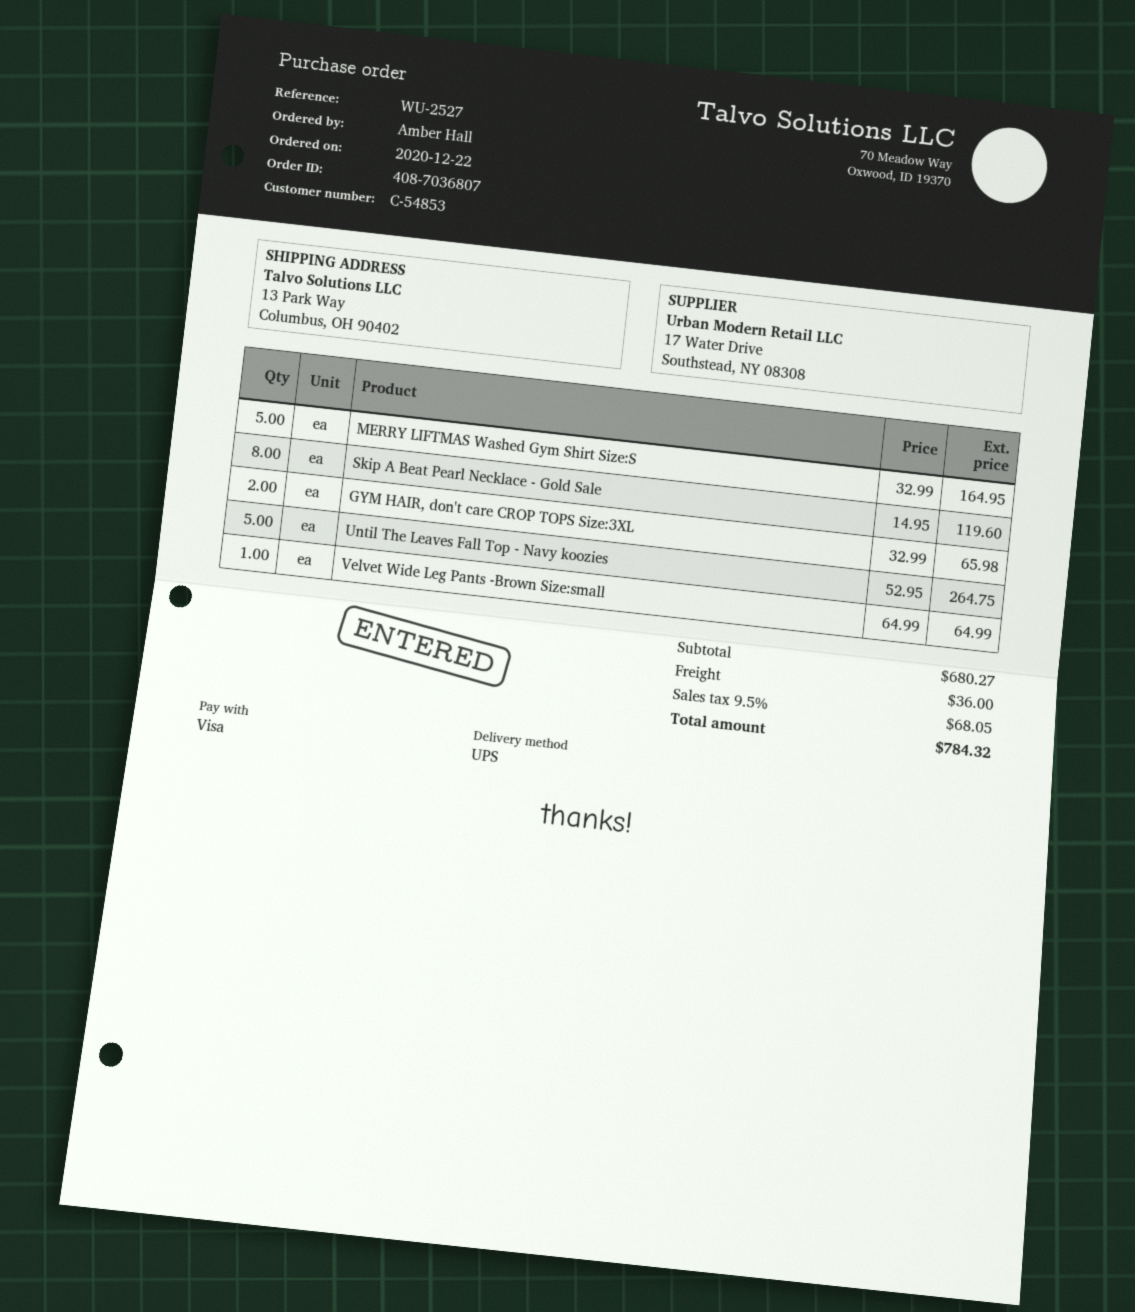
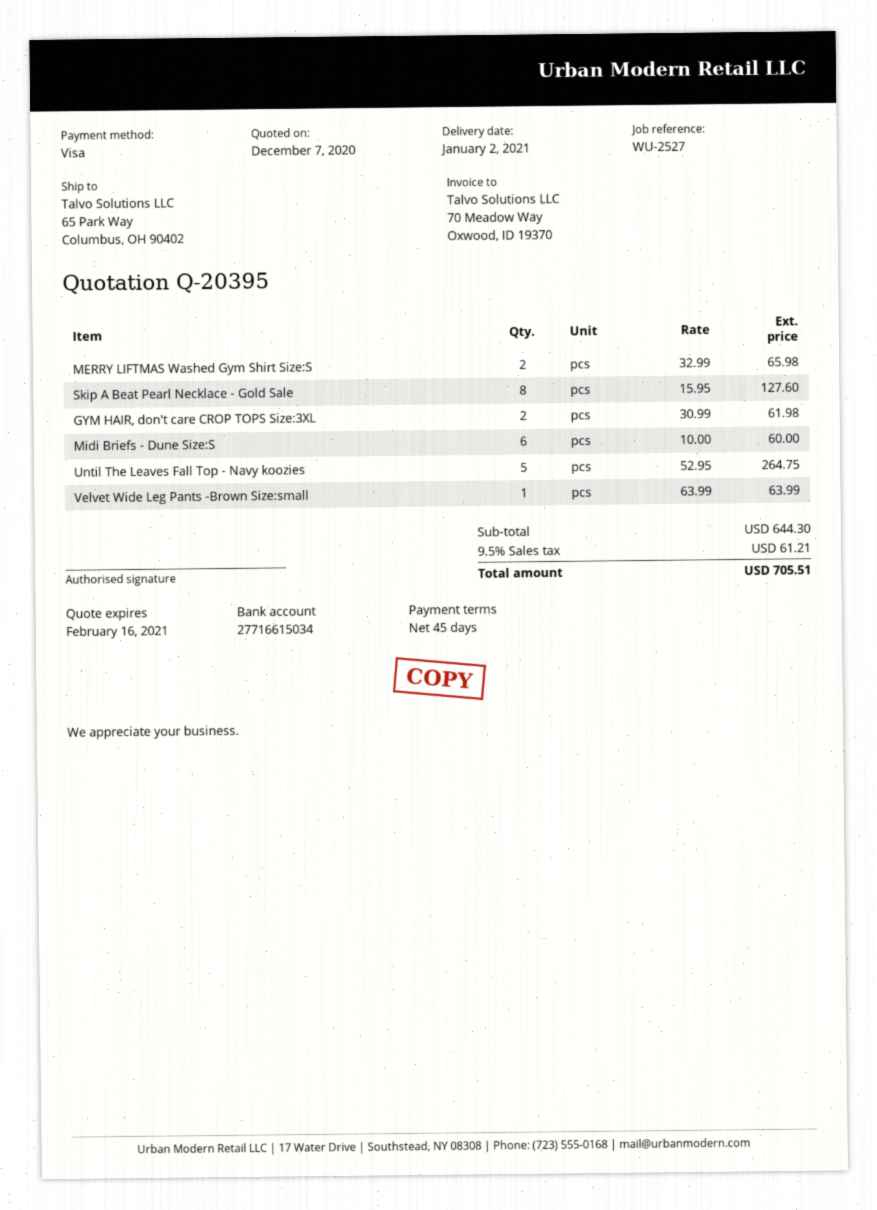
ship to: 13 Park Way, Columbus, OH 90402 -> 65 Park Way, Columbus, OH 90402
MERRY LIFTMAS Washed Gym Shirt Size:S: 5 x 32.99 = 164.95 -> 2 x 32.99 = 65.98
Skip A Beat Pearl Necklace - Gold Sale: 8 x 14.95 = 119.60 -> 8 x 15.95 = 127.60
GYM HAIR, don't care CROP TOPS Size:3XL: 2 x 32.99 = 65.98 -> 2 x 30.99 = 61.98
Velvet Wide Leg Pants -Brown Size:small: 1 x 64.99 = 64.99 -> 1 x 63.99 = 63.99
Midi Briefs - Dune Size:S: none -> 6 x 10.00 = 60.00
subtotal: 680.27 -> 644.30
shipping: 36.00 -> none
tax: 9.5% = 68.05 -> 9.5% = 61.21
total: 784.32 -> 705.51

